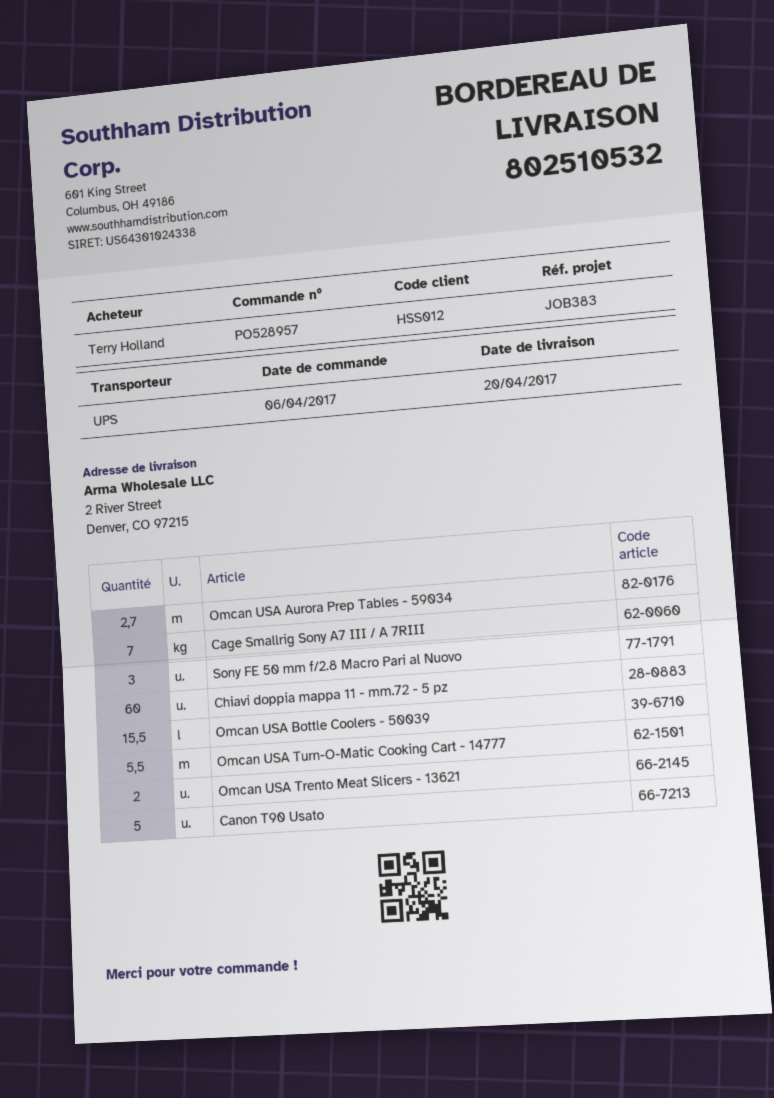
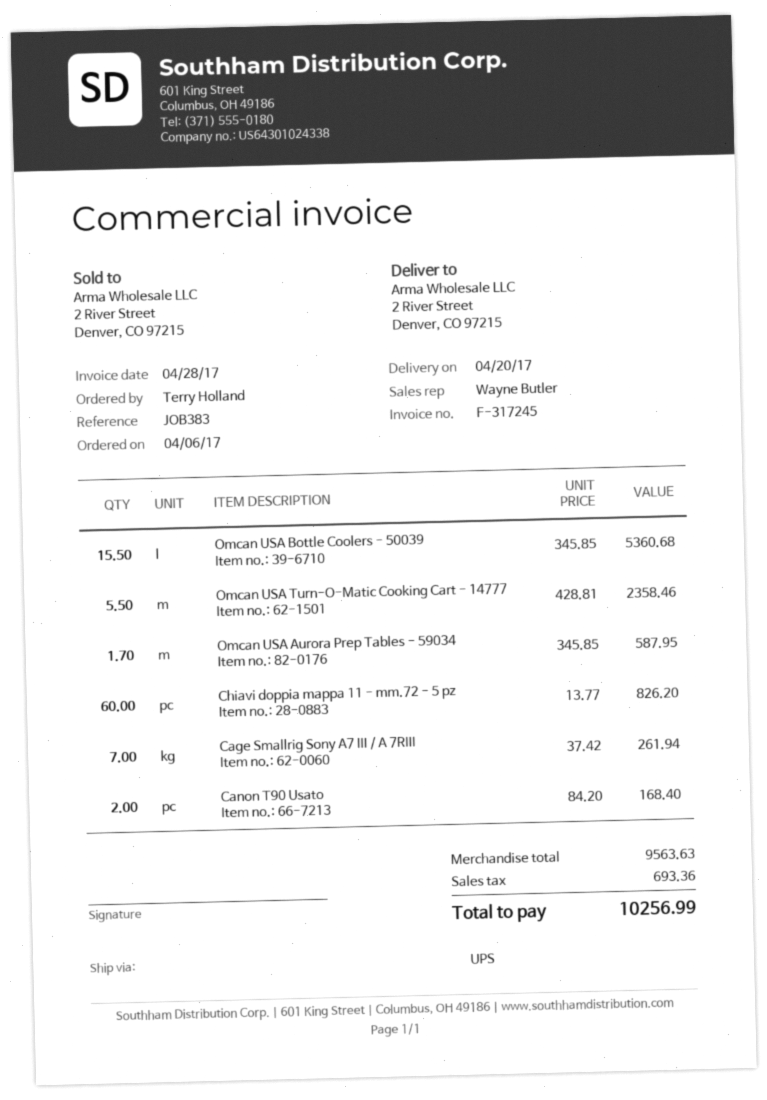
Omcan USA Aurora Prep Tables - 59034: 2.7 -> 1.7
Sony FE 50 mm f/2.8 Macro Pari al Nuovo: 3 -> none
Omcan USA Trento Meat Slicers - 13621: 2 -> none
Canon T90 Usato: 5 -> 2

